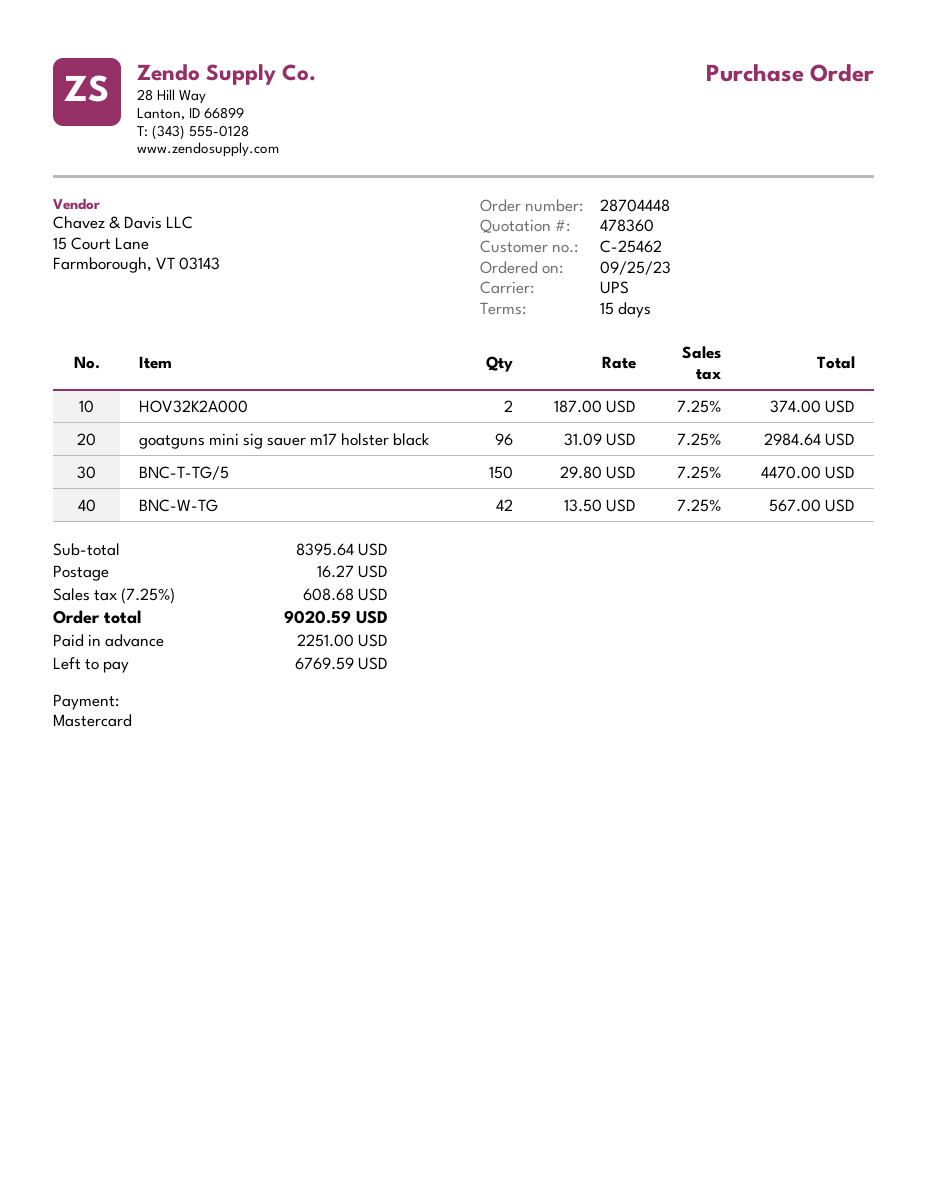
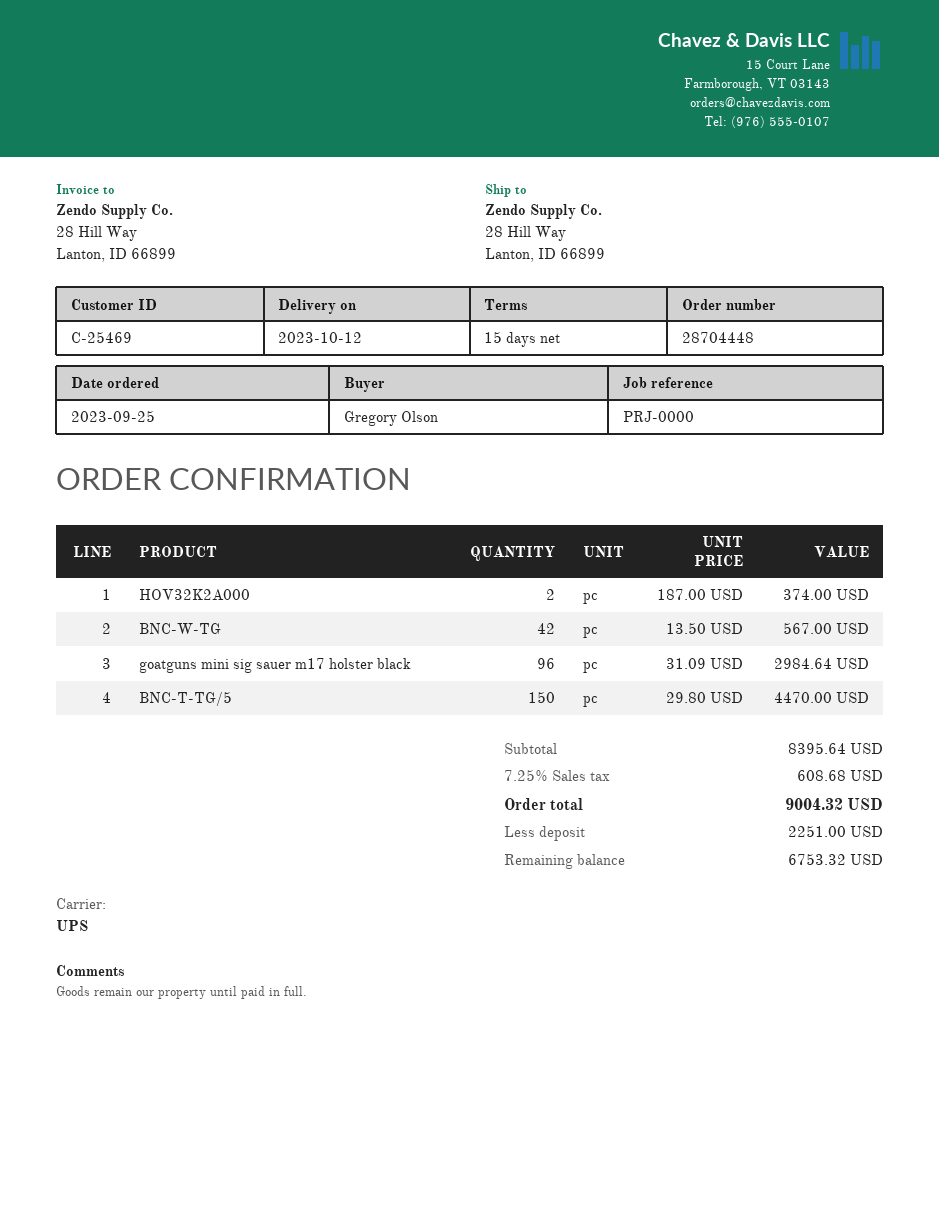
customer number: C-25462 -> C-25469
shipping: 16.27 -> none
total: 9020.59 -> 9004.32
balance: 6769.59 -> 6753.32

